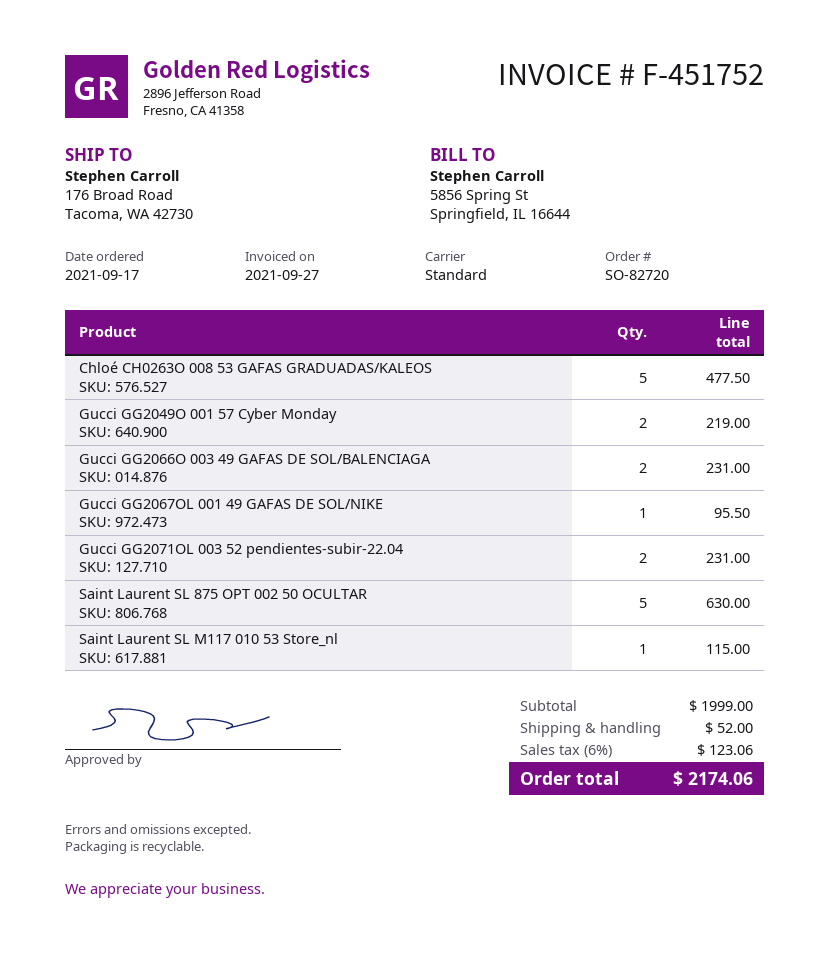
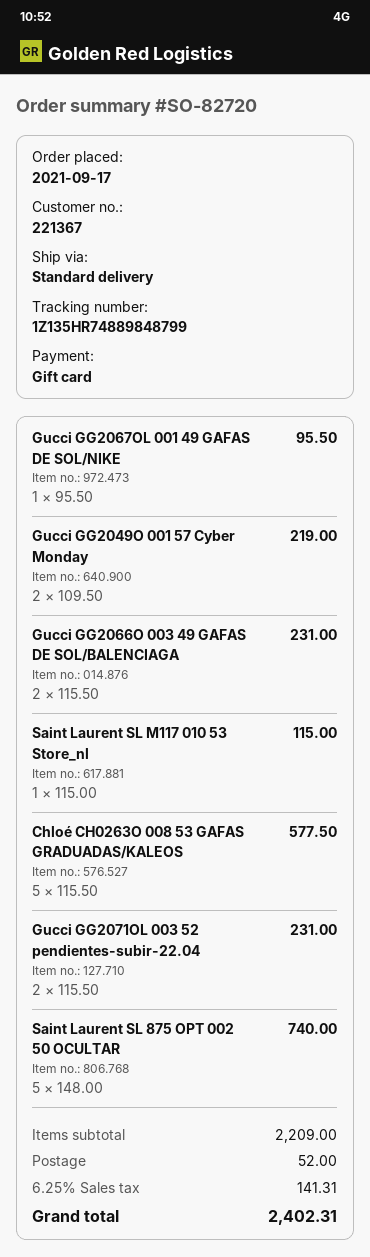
Chloé CH0263O 008 53 GAFAS GRADUADAS/KALEOS: 5 for 477.50 -> 5 for 577.50
Saint Laurent SL 875 OPT 002 50 OCULTAR: 5 for 630.00 -> 5 for 740.00
subtotal: 1999.00 -> 2209.00
tax: 6% = 123.06 -> 6.25% = 141.31
total: 2174.06 -> 2402.31

